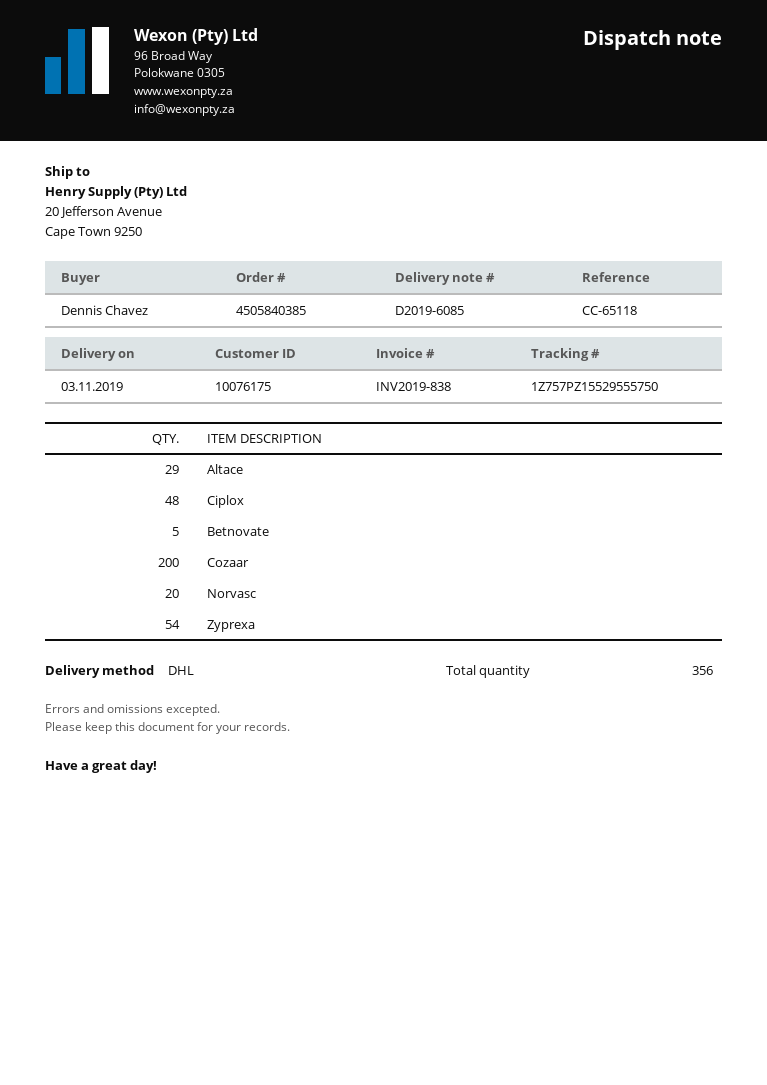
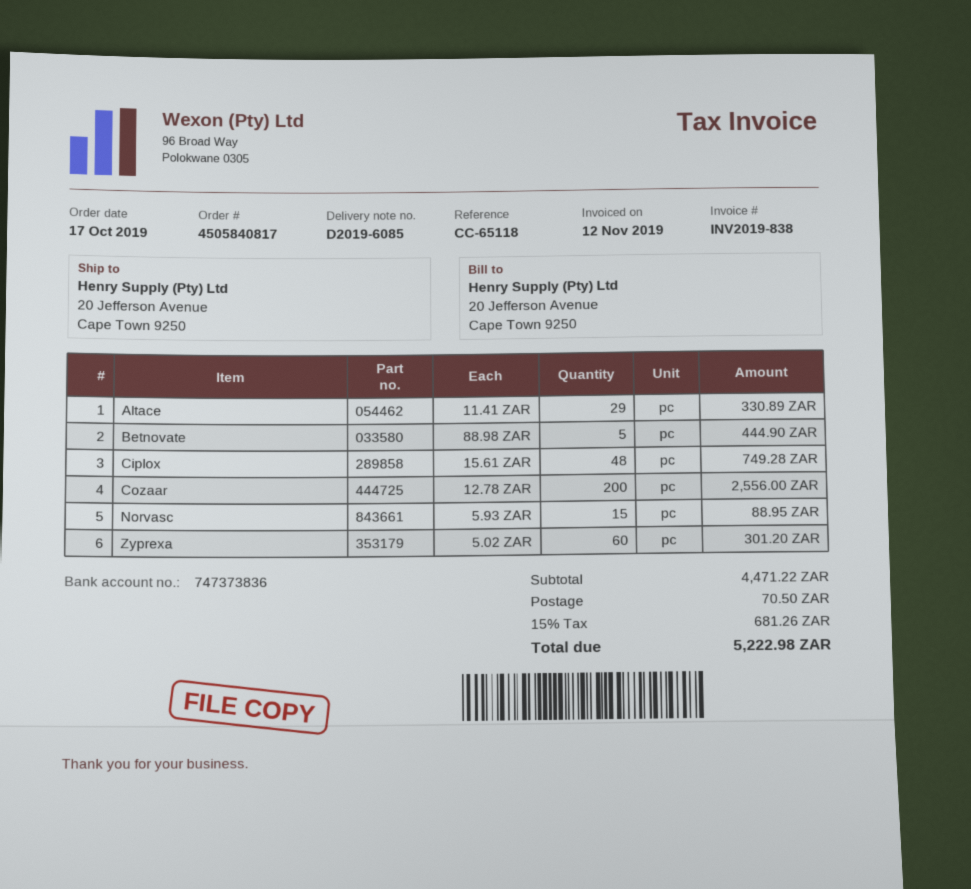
order number: 4505840385 -> 4505840817
Norvasc: 20 -> 15
Zyprexa: 54 -> 60

